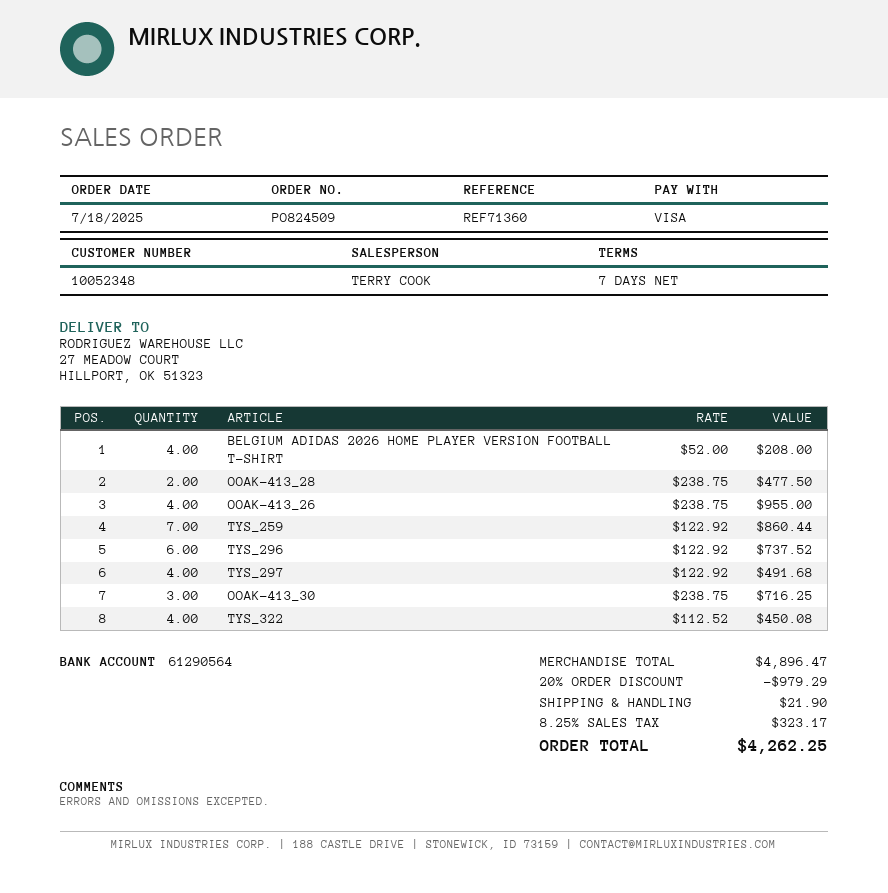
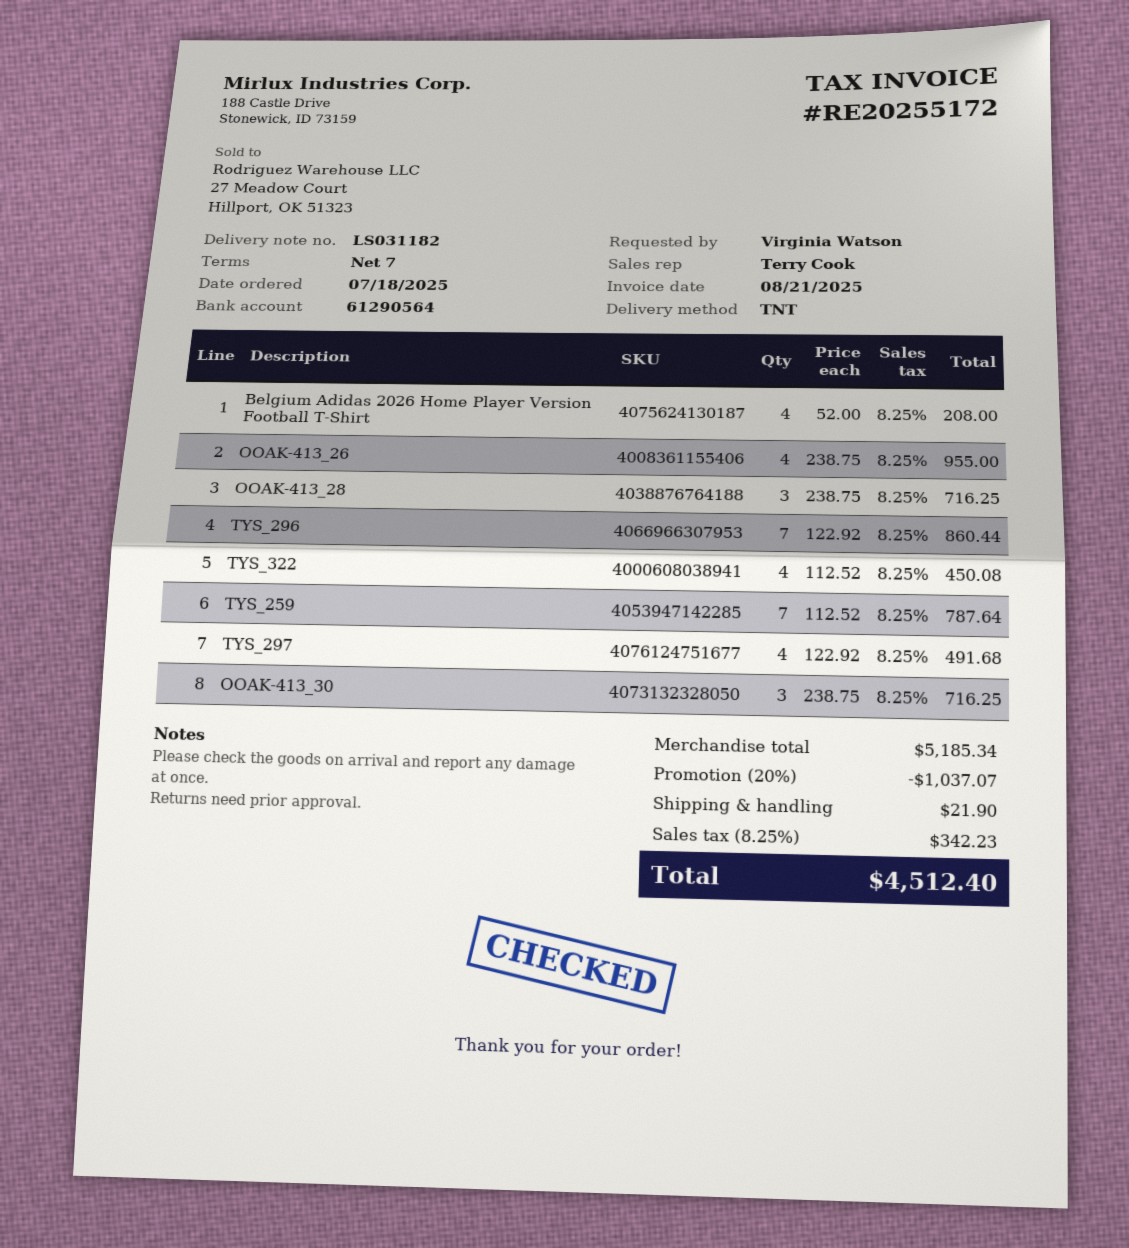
OOAK-413_28: 2 x 238.75 = 477.50 -> 3 x 238.75 = 716.25
TYS_259: 7 x 122.92 = 860.44 -> 7 x 112.52 = 787.64
TYS_296: 6 x 122.92 = 737.52 -> 7 x 122.92 = 860.44
subtotal: 4896.47 -> 5185.34
discount: 20% = 979.29 -> 20% = 1037.07
tax: 8.25% = 323.17 -> 8.25% = 342.23
total: 4262.25 -> 4512.40

